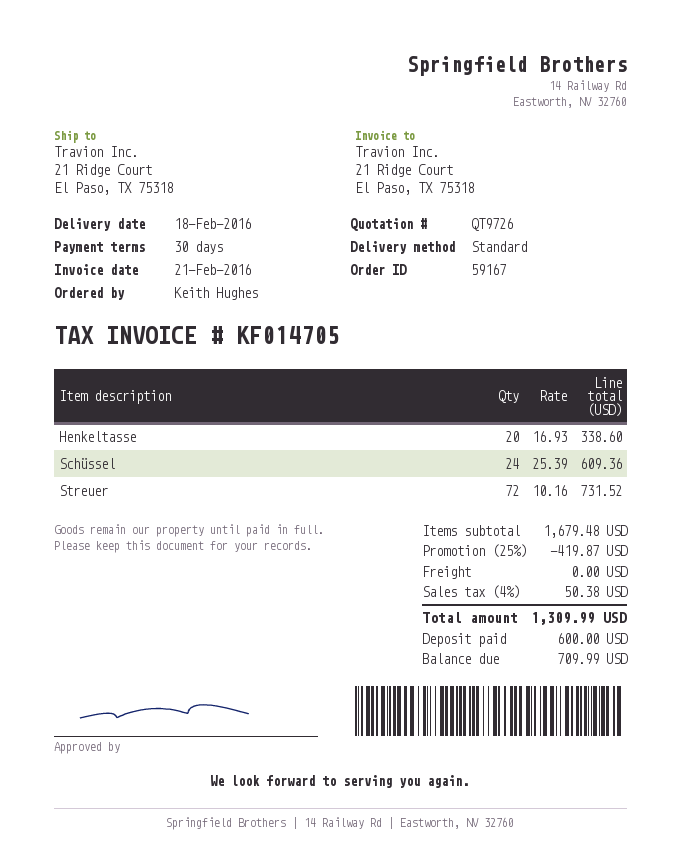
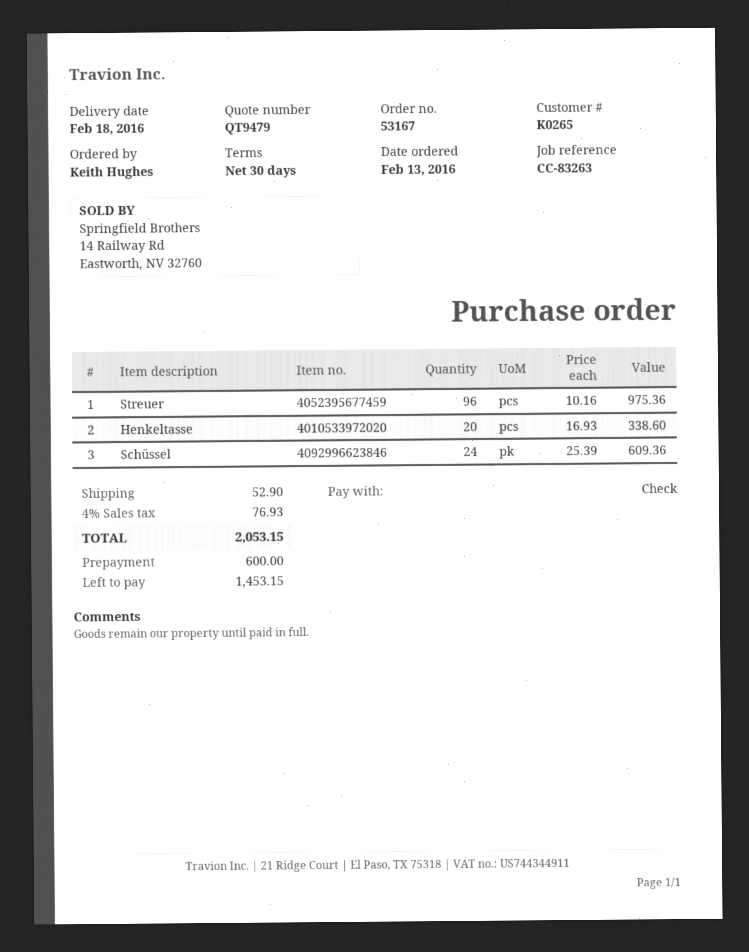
quote number: QT9726 -> QT9479
order number: 59167 -> 53167
Streuer: 72 x 10.16 = 731.52 -> 96 x 10.16 = 975.36
discount: 25% = 419.87 -> none
shipping: 0.00 -> 52.90
tax: 4% = 50.38 -> 4% = 76.93
total: 1309.99 -> 2053.15
balance: 709.99 -> 1453.15

